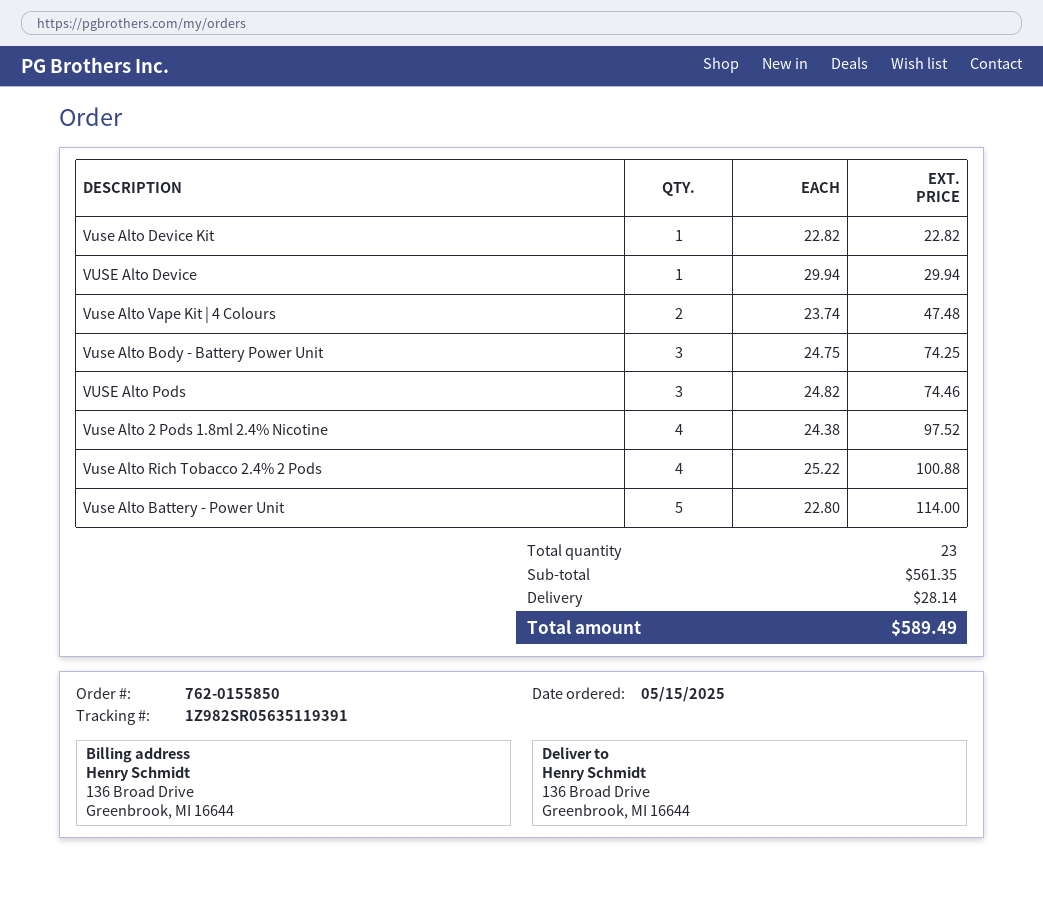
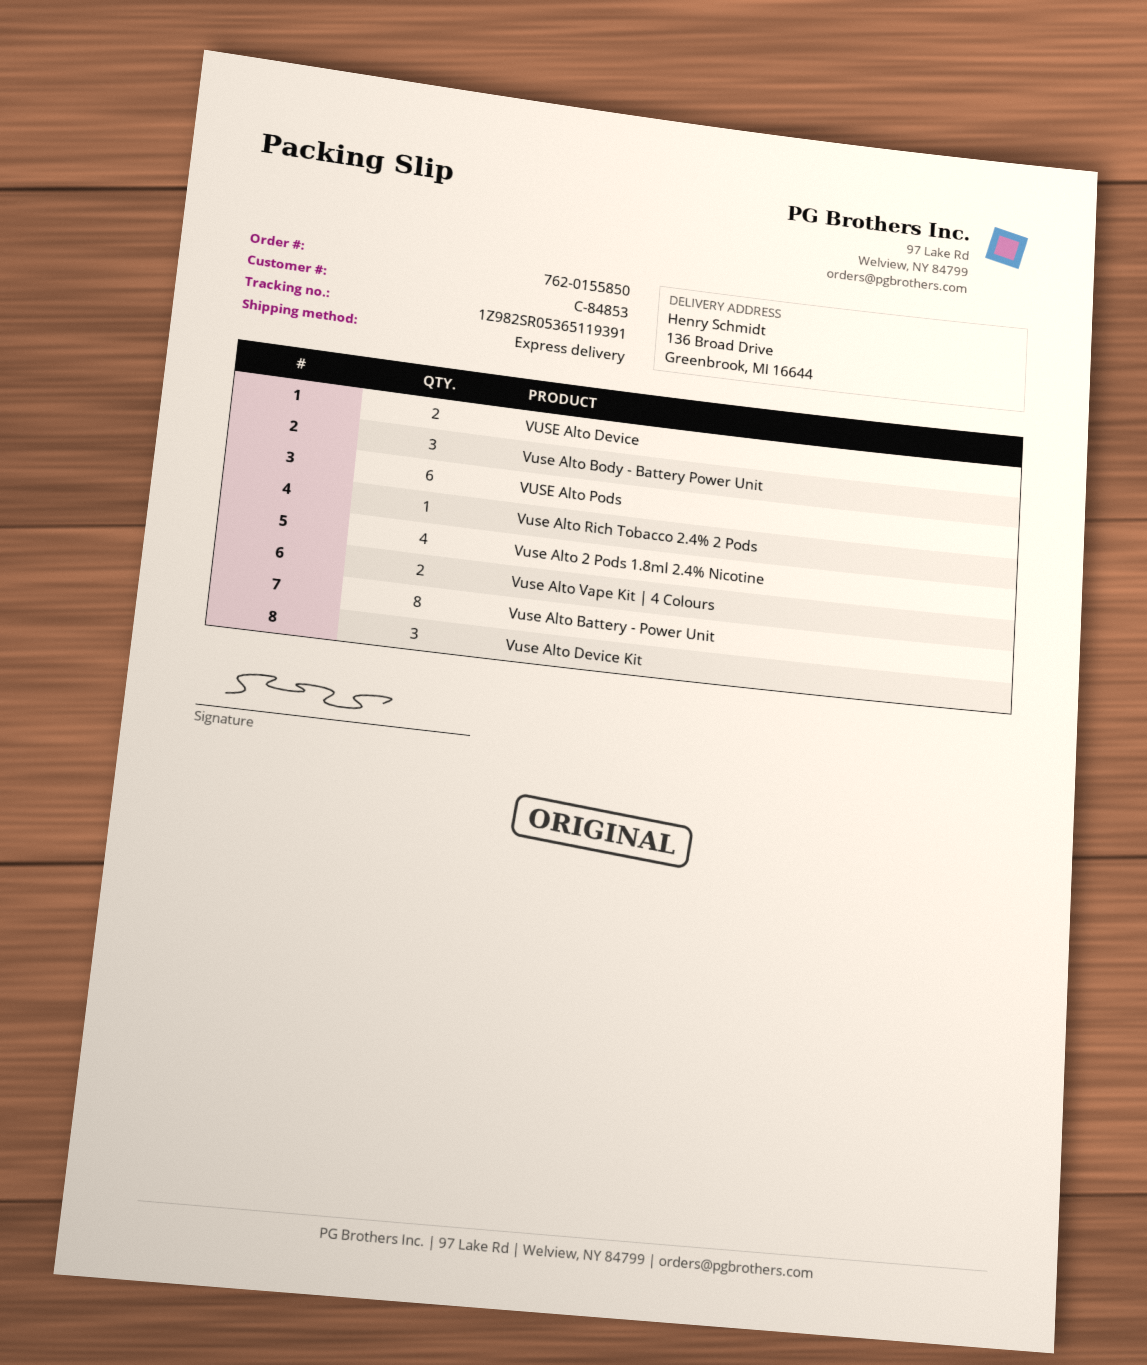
tracking number: 1Z982SR05635119391 -> 1Z982SR05365119391
Vuse Alto Device Kit: 1 -> 3
VUSE Alto Device: 1 -> 2
VUSE Alto Pods: 3 -> 6
Vuse Alto Rich Tobacco 2.4% 2 Pods: 4 -> 1
Vuse Alto Battery - Power Unit: 5 -> 8

